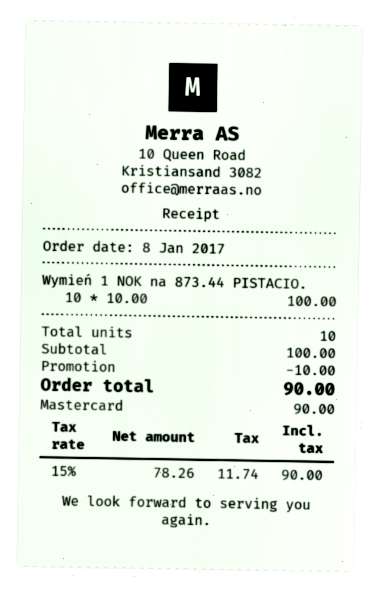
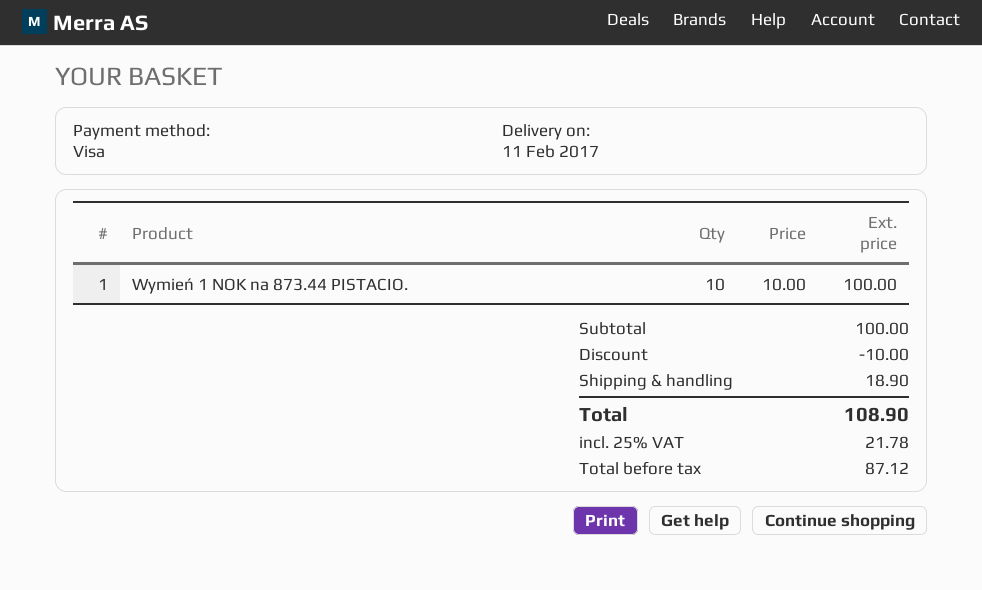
payment method: Mastercard -> Visa
shipping: none -> 18.90
net: 78.26 -> 87.12
tax: 15% = 11.74 -> 25% = 21.78
total: 90.00 -> 108.90

